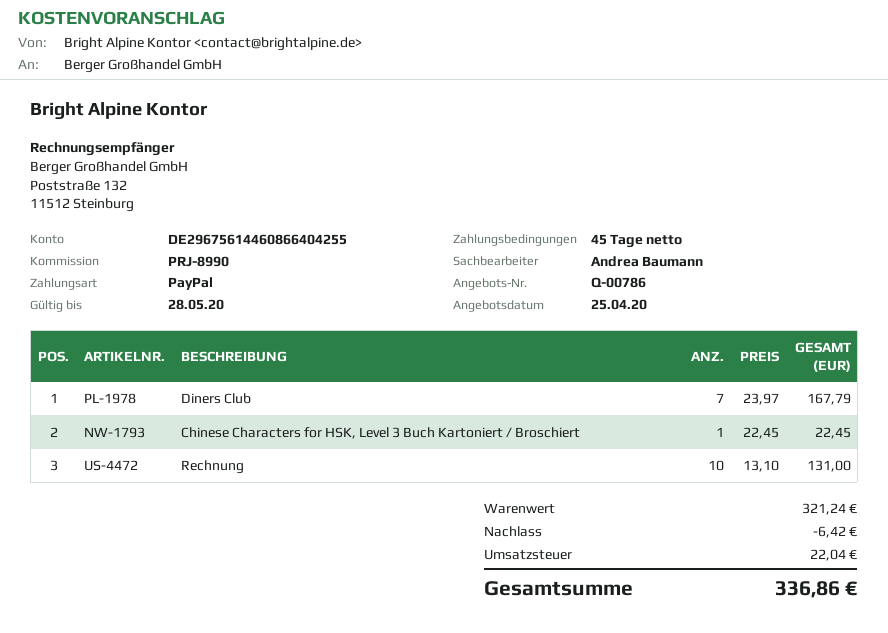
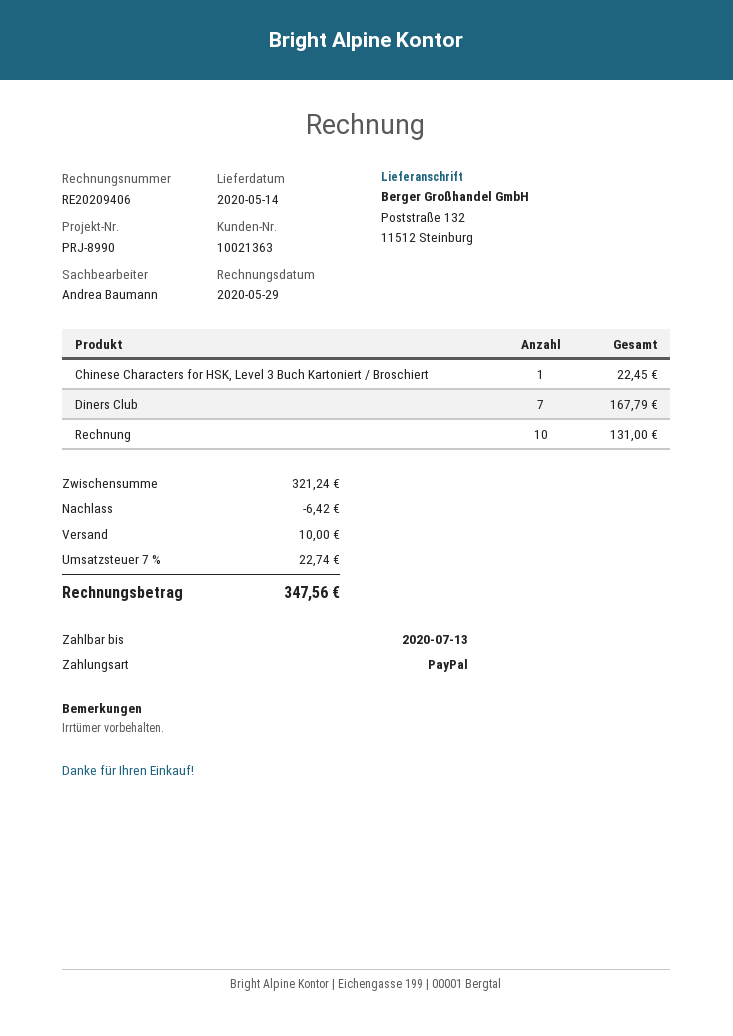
shipping: none -> 10.00
tax: 22.04 -> 22.74
total: 336.86 -> 347.56

